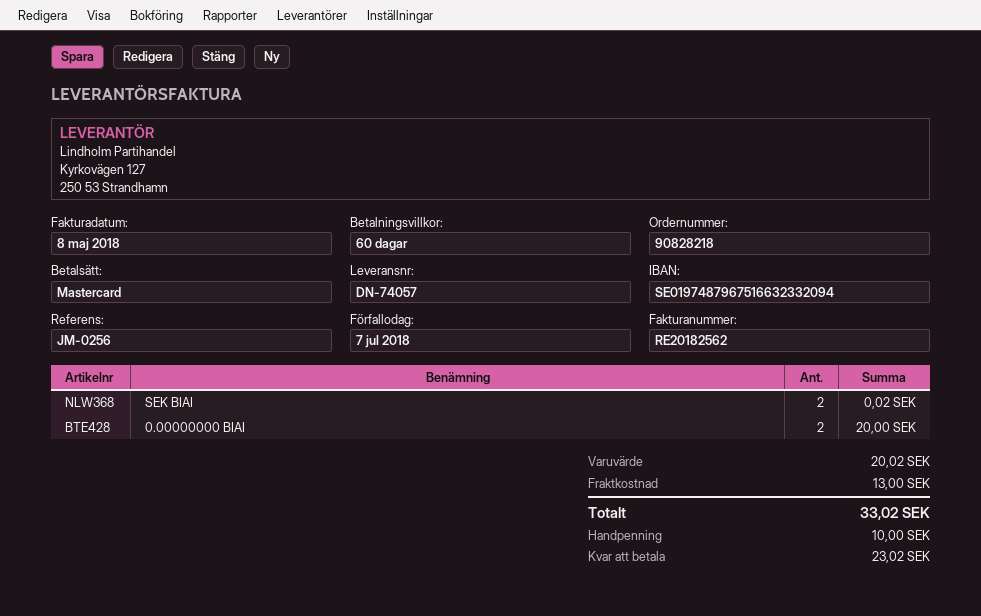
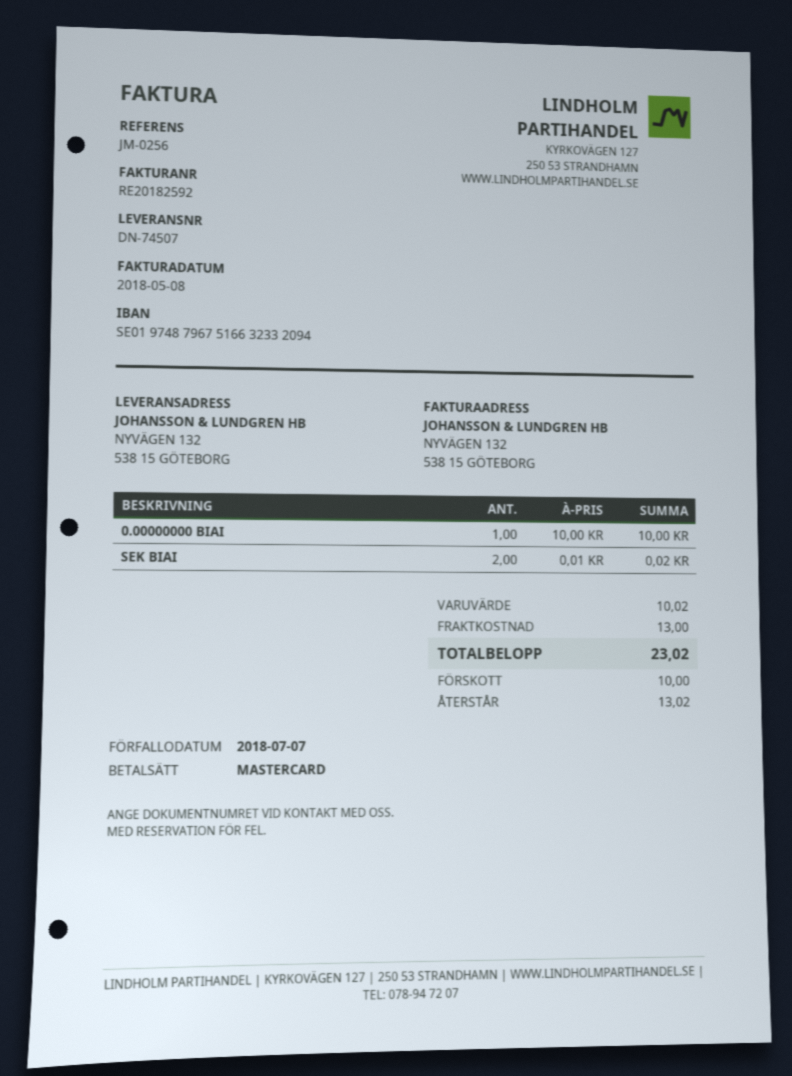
delivery note number: DN-74057 -> DN-74507
invoice number: RE20182562 -> RE20182592
0.00000000 BIAI: 2 for 20.00 -> 1 for 10.00
subtotal: 20.02 -> 10.02
total: 33.02 -> 23.02
balance: 23.02 -> 13.02

